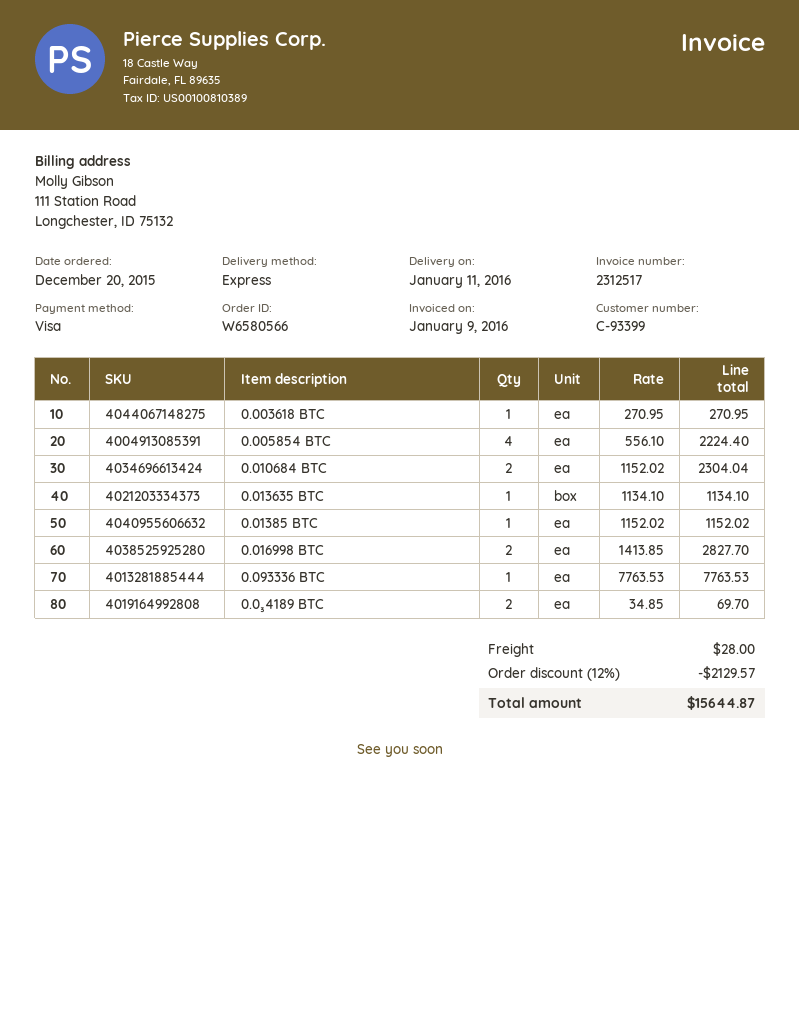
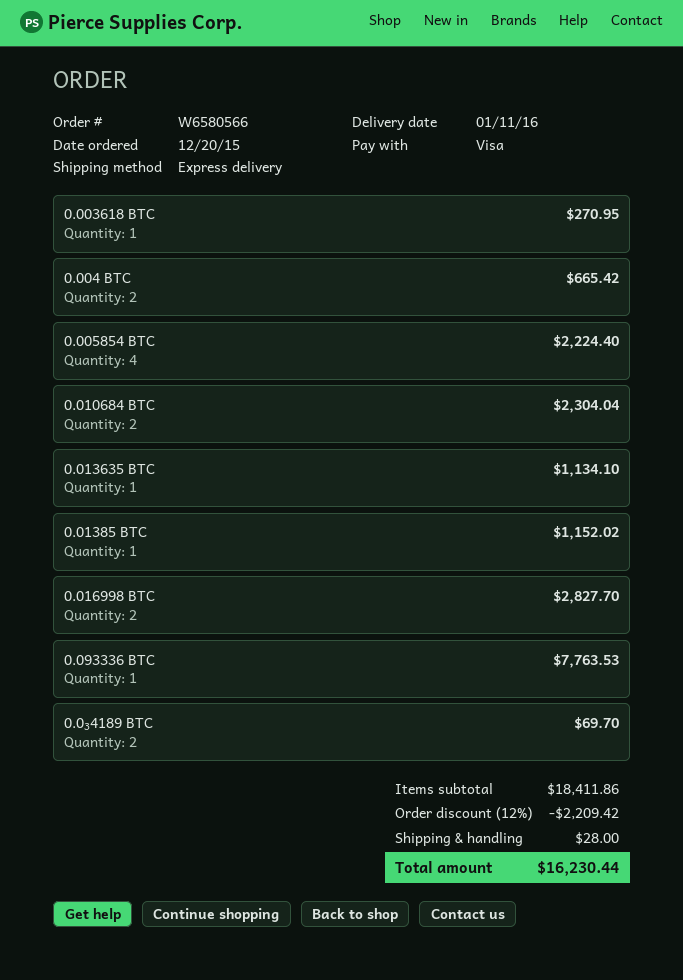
0.004 BTC: none -> 2 for 665.42
discount: 12% = 2129.57 -> 12% = 2209.42
total: 15644.87 -> 16230.44

